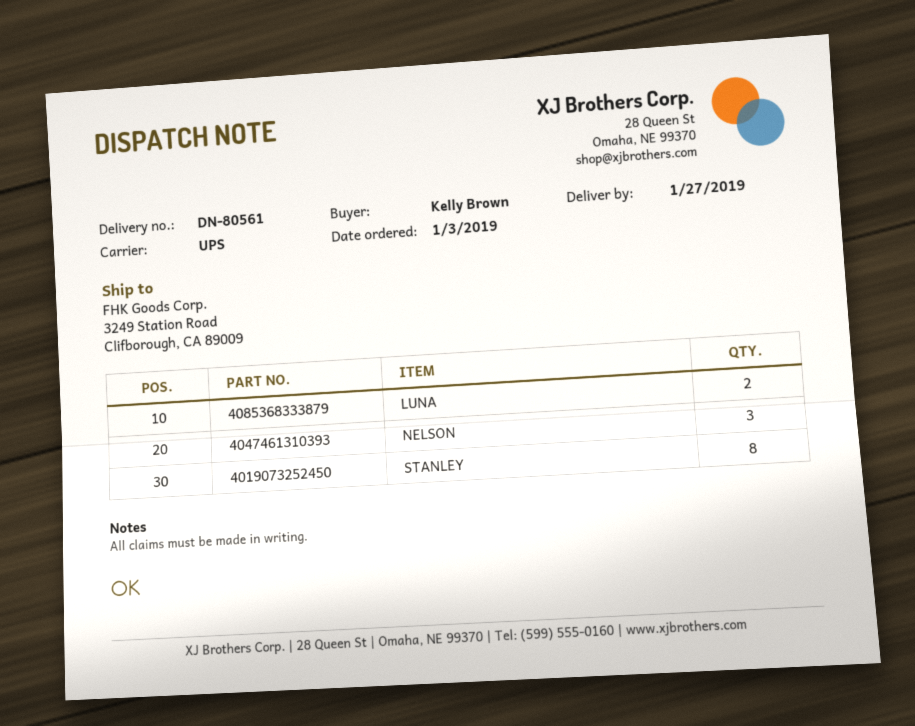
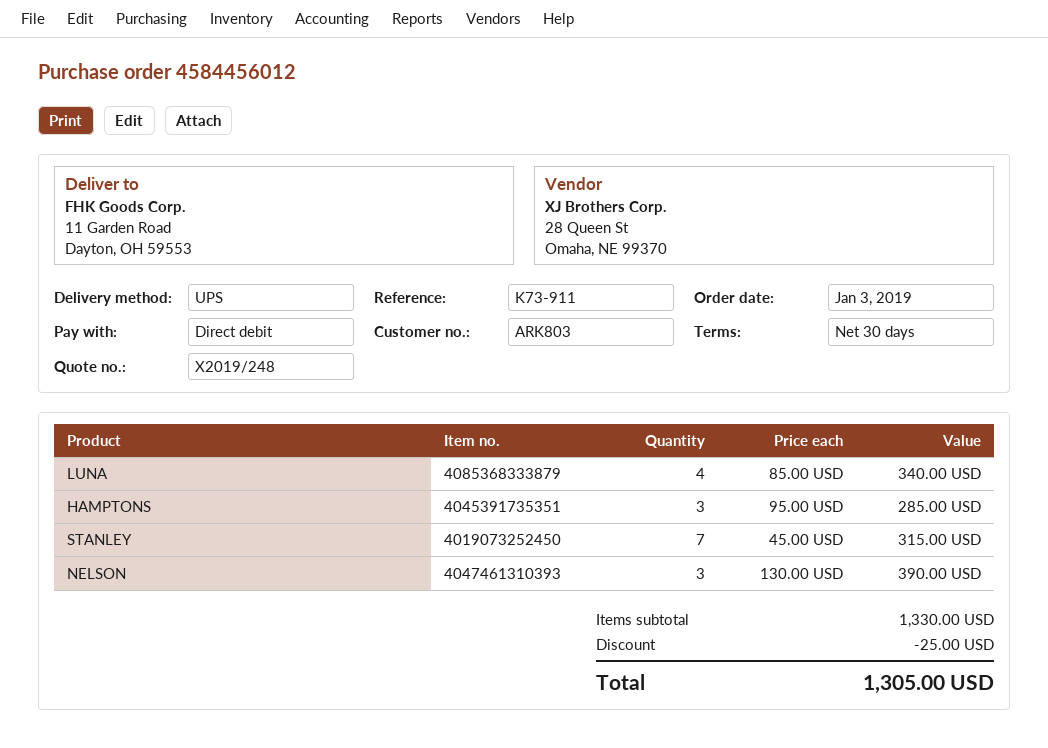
ship to: 3249 Station Road, Clifborough, CA 89009 -> 11 Garden Road, Dayton, OH 59553
LUNA: 2 -> 4
STANLEY: 8 -> 7
HAMPTONS: none -> 3

